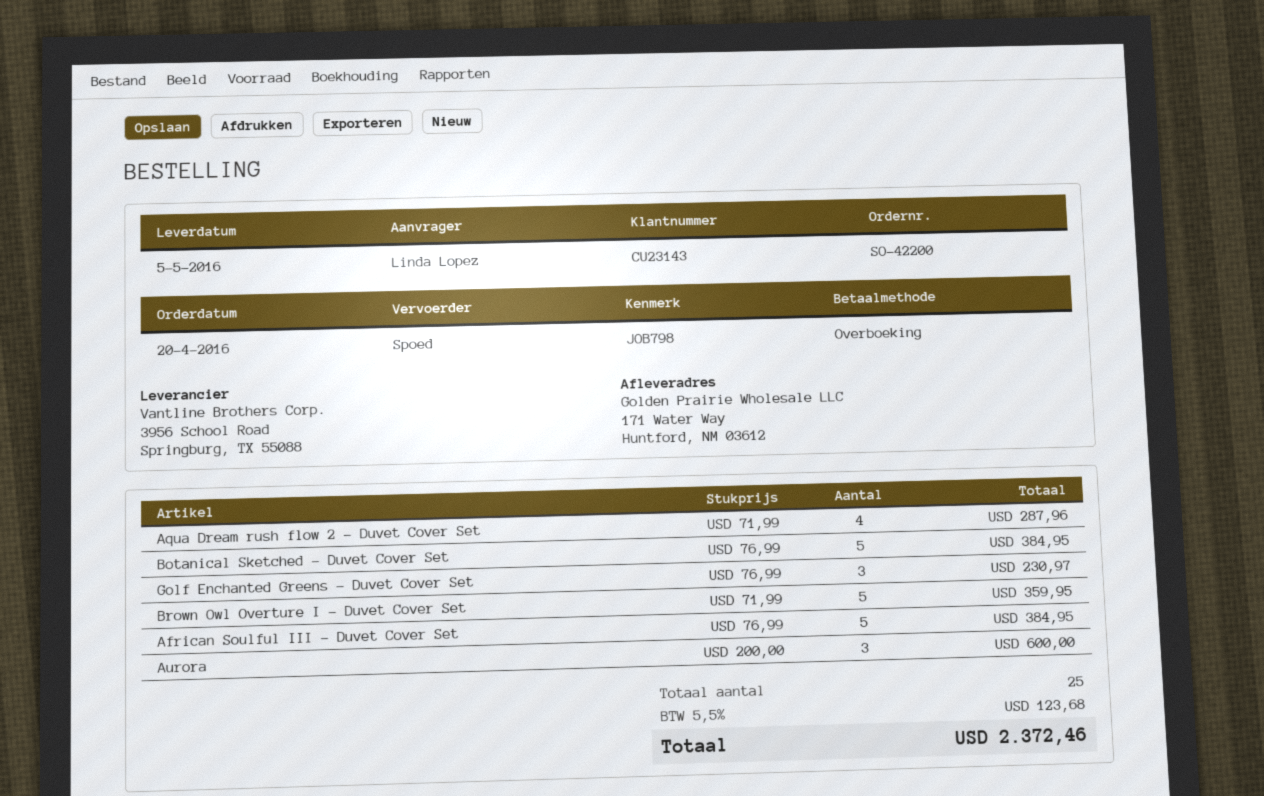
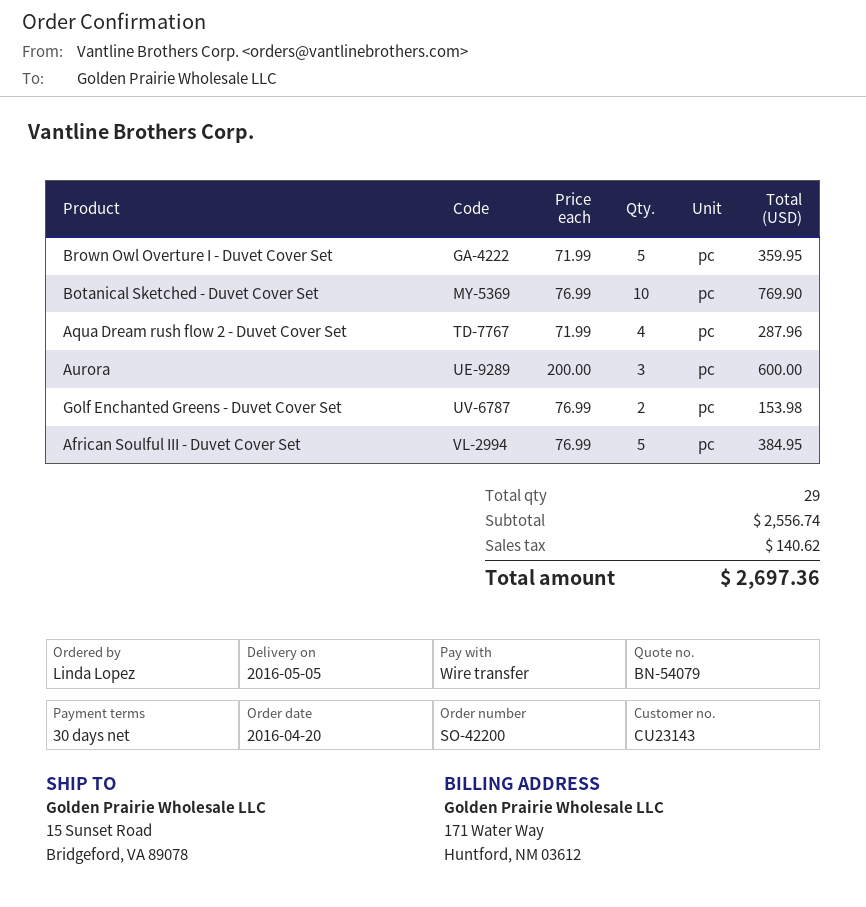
ship to: 171 Water Way, Huntford, NM 03612 -> 15 Sunset Road, Bridgeford, VA 89078
Botanical Sketched - Duvet Cover Set: 5 x 76.99 = 384.95 -> 10 x 76.99 = 769.90
Golf Enchanted Greens - Duvet Cover Set: 3 x 76.99 = 230.97 -> 2 x 76.99 = 153.98
total quantity: 25 -> 29
tax: 123.68 -> 140.62
total: 2372.46 -> 2697.36

